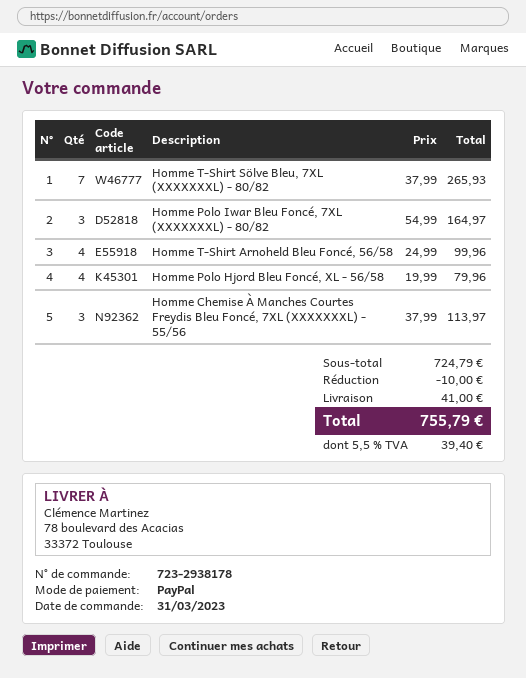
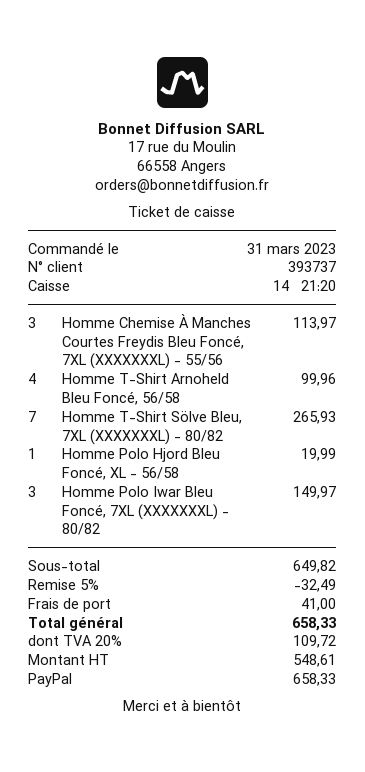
Homme Polo Iwar Bleu Foncé, 7XL (XXXXXXXL) - 80/82: 3 for 164.97 -> 3 for 149.97
Homme Polo Hjord Bleu Foncé, XL - 56/58: 4 for 79.96 -> 1 for 19.99
subtotal: 724.79 -> 649.82
discount: 10.00 -> 32.49
tax: 5.5% = 39.40 -> 20% = 109.72
total: 755.79 -> 658.33

